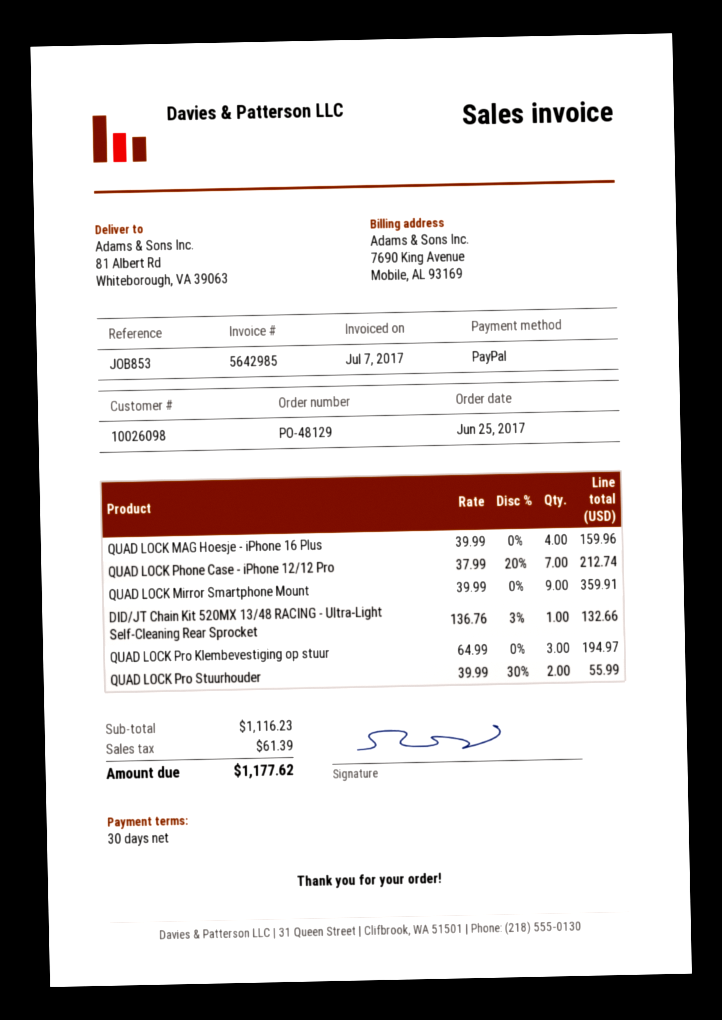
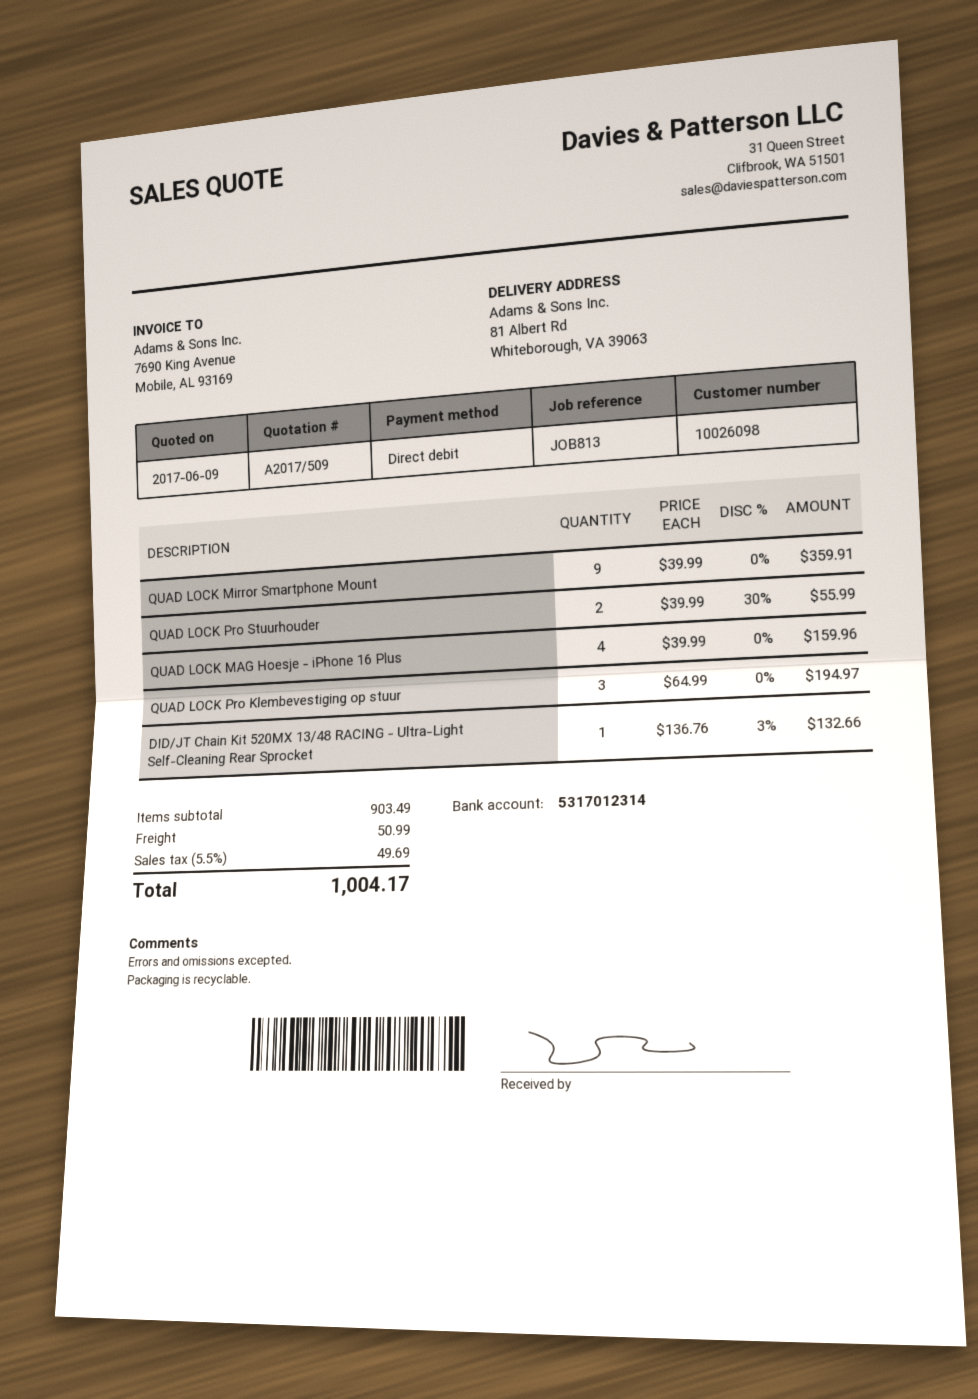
reference: JOB853 -> JOB813
payment method: PayPal -> direct debit
QUAD LOCK Phone Case - iPhone 12/12 Pro: 7 x 37.99 - 20% = 212.74 -> none
subtotal: 1116.23 -> 903.49
shipping: none -> 50.99
tax: 61.39 -> 49.69
total: 1177.62 -> 1004.17

